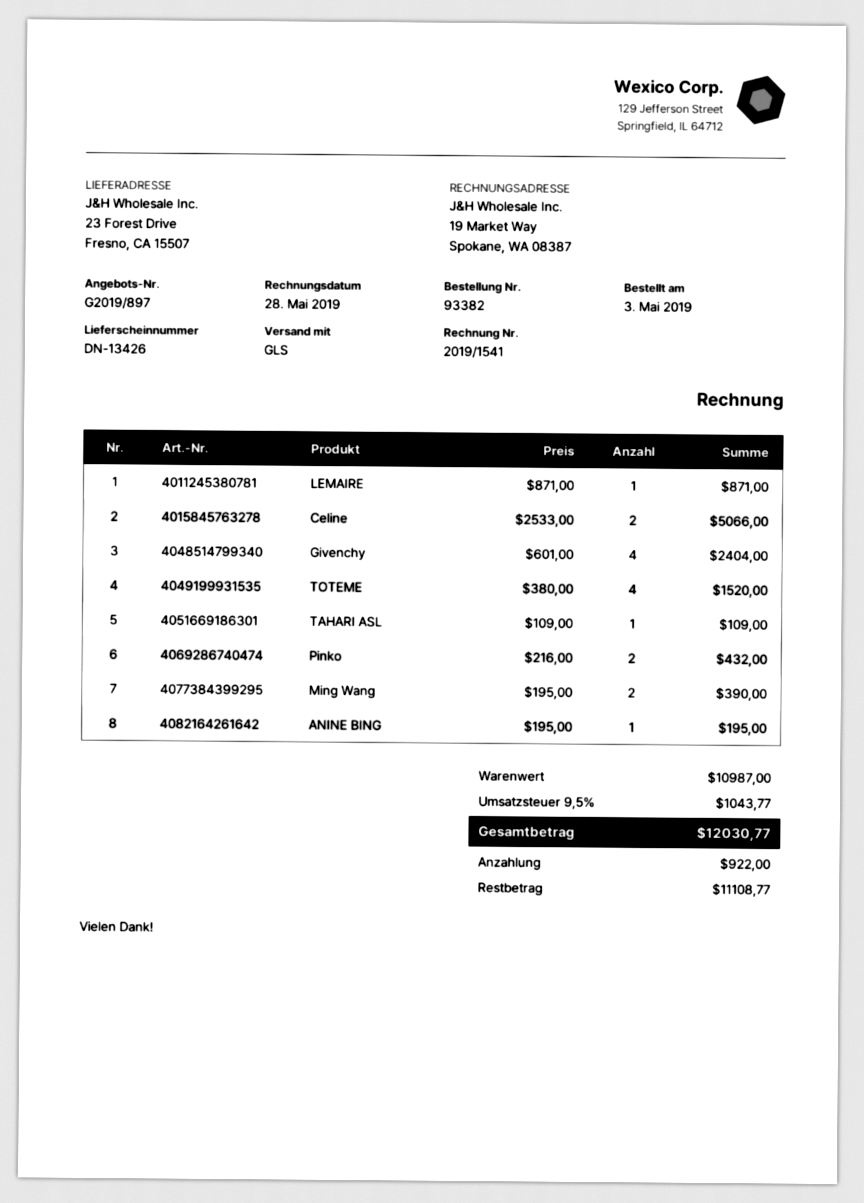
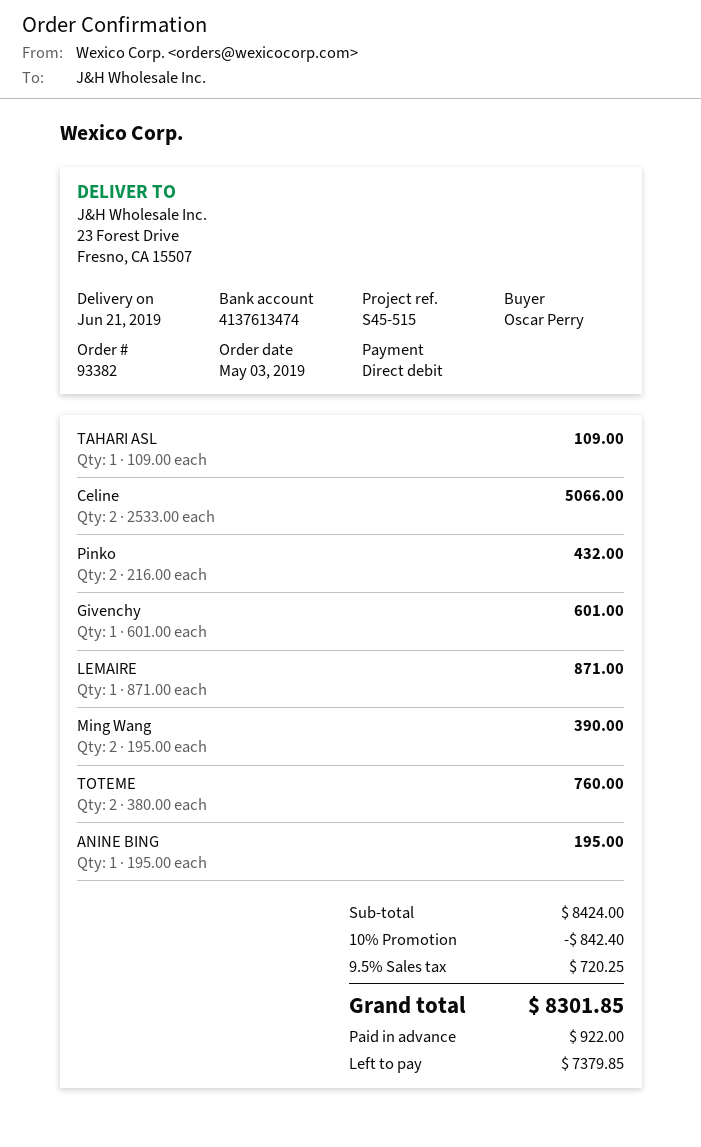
Givenchy: 4 x 601.00 = 2404.00 -> 1 x 601.00 = 601.00
TOTEME: 4 x 380.00 = 1520.00 -> 2 x 380.00 = 760.00
subtotal: 10987.00 -> 8424.00
discount: none -> 10% = 842.40
tax: 9.5% = 1043.77 -> 9.5% = 720.25
total: 12030.77 -> 8301.85
balance: 11108.77 -> 7379.85

